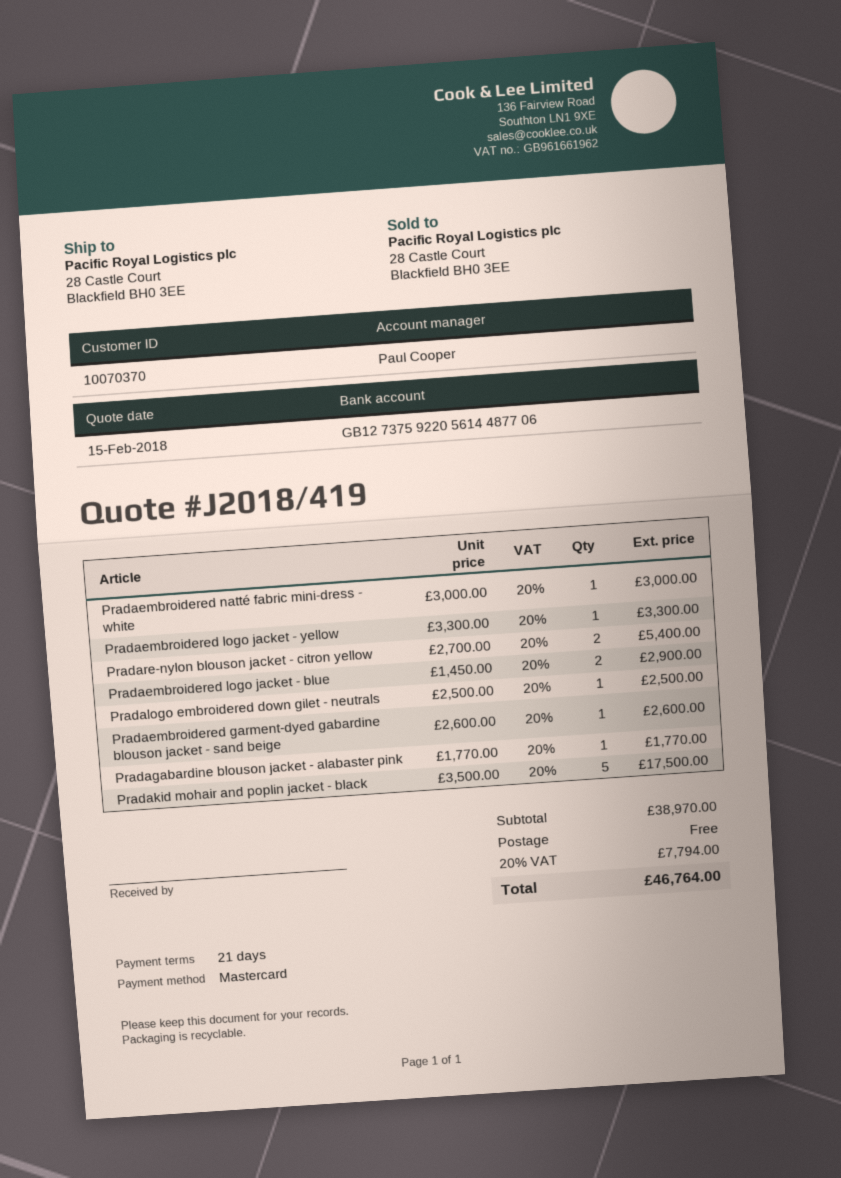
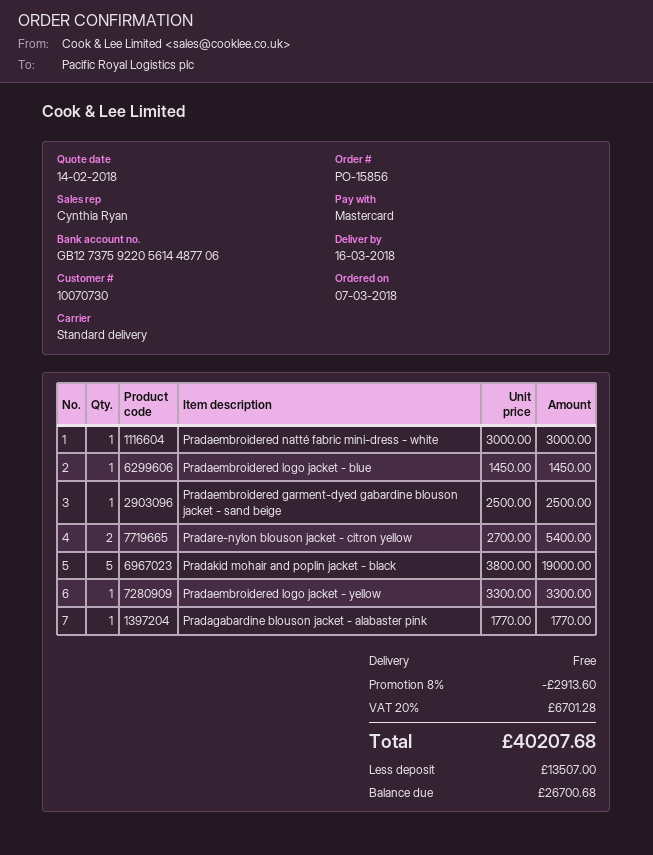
quote date: 2018-02-15 -> 2018-02-14
customer number: 10070370 -> 10070730
sales rep: Paul Cooper -> Cynthia Ryan
Pradaembroidered logo jacket - blue: 2 x 1450.00 = 2900.00 -> 1 x 1450.00 = 1450.00
Pradalogo embroidered down gilet - neutrals: 1 x 2500.00 = 2500.00 -> none
Pradaembroidered garment-dyed gabardine blouson jacket - sand beige: 1 x 2600.00 = 2600.00 -> 1 x 2500.00 = 2500.00
Pradakid mohair and poplin jacket - black: 5 x 3500.00 = 17500.00 -> 5 x 3800.00 = 19000.00
discount: none -> 8% = 2913.60
tax: 20% = 7794.00 -> 20% = 6701.28
total: 46764.00 -> 40207.68

